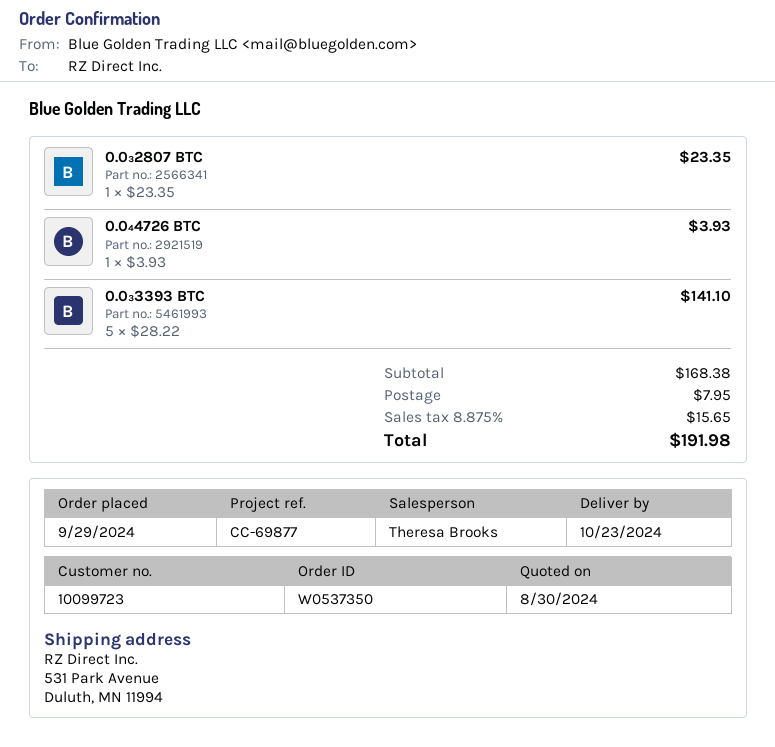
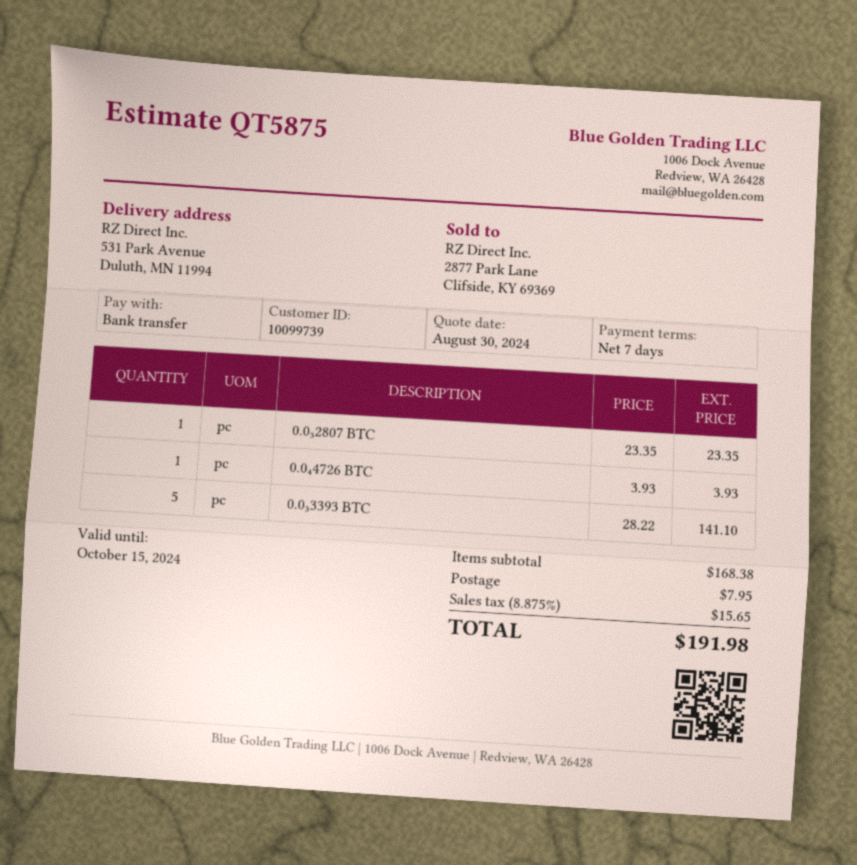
customer number: 10099723 -> 10099739

